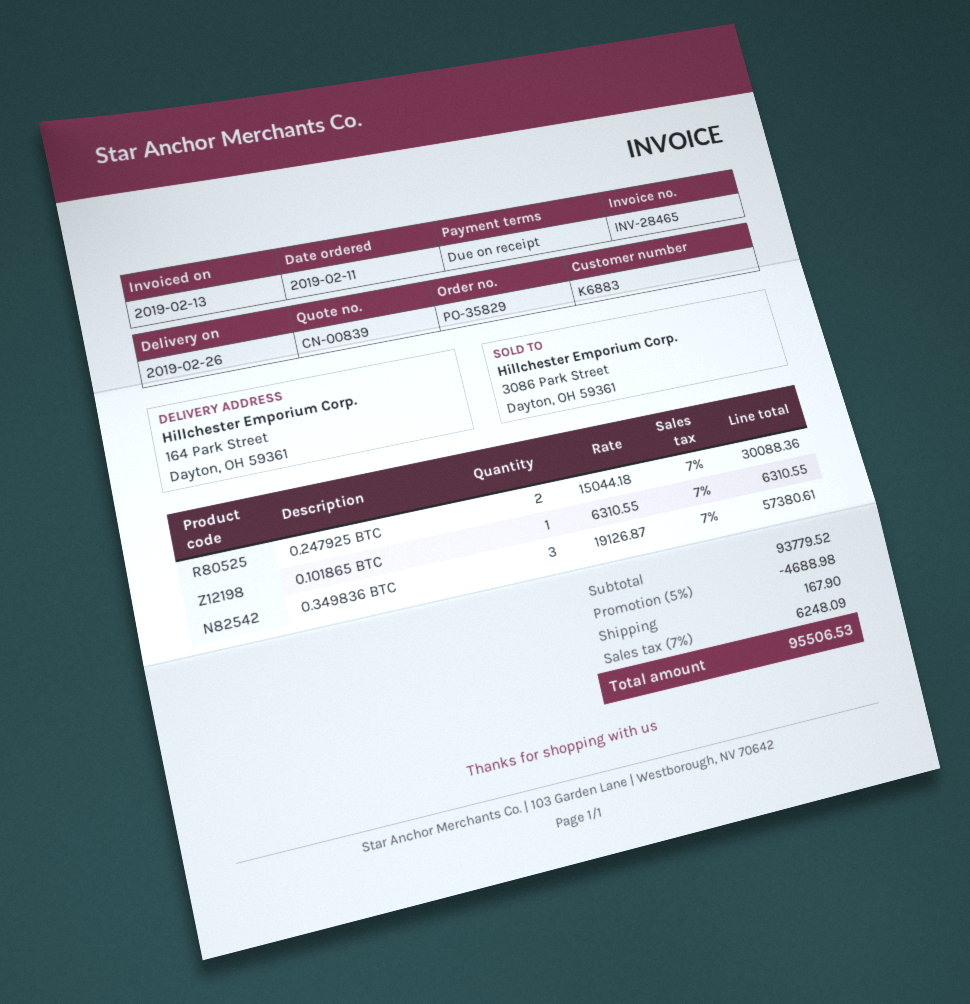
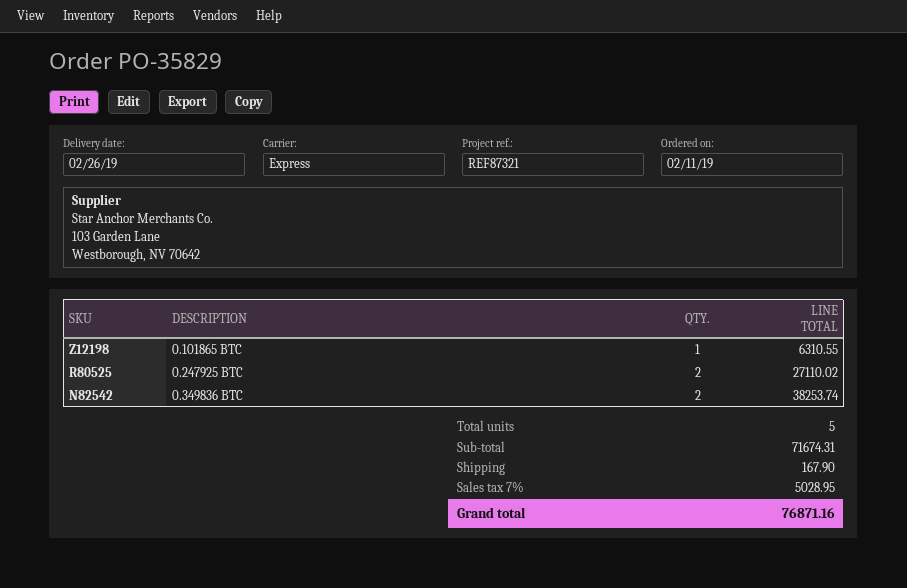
0.247925 BTC: 2 for 30088.36 -> 2 for 27110.02
0.349836 BTC: 3 for 57380.61 -> 2 for 38253.74
subtotal: 93779.52 -> 71674.31
discount: 5% = 4688.98 -> none
tax: 7% = 6248.09 -> 7% = 5028.95
total: 95506.53 -> 76871.16

